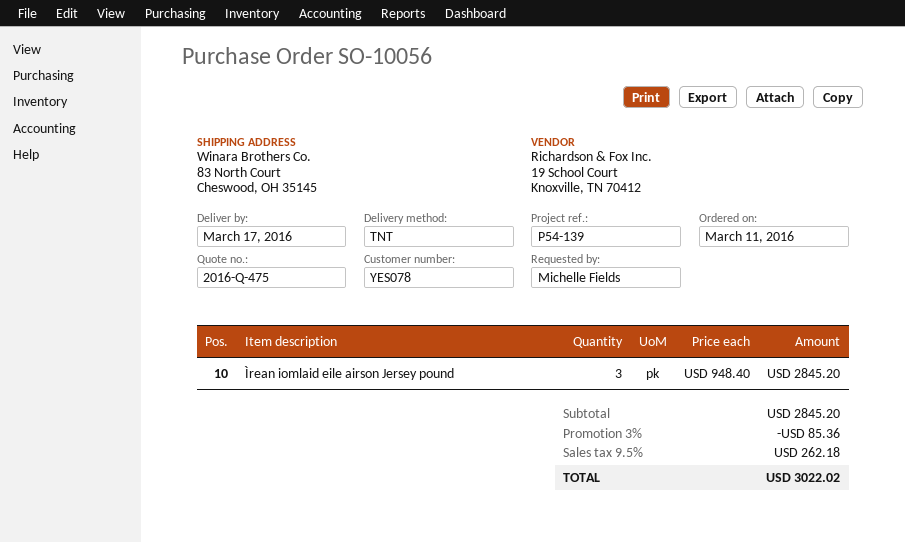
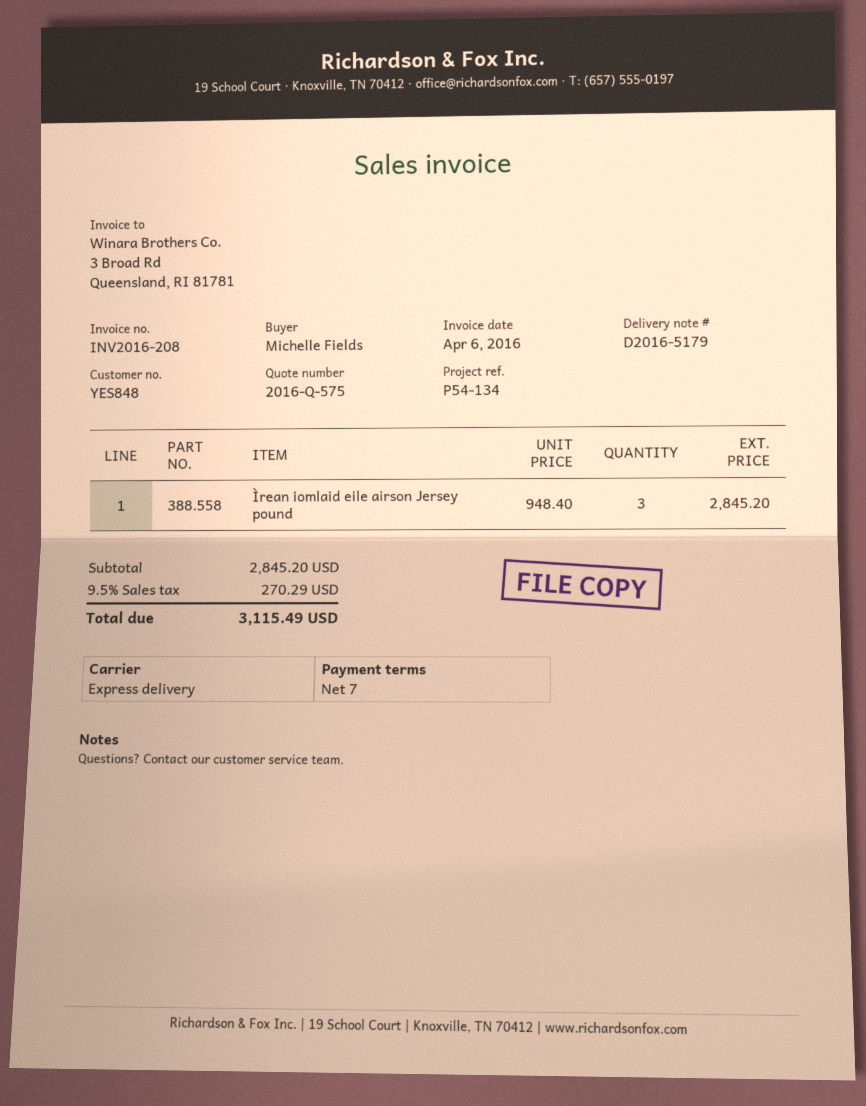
quote number: 2016-Q-475 -> 2016-Q-575
customer number: YES078 -> YES848
reference: P54-139 -> P54-134
shipping method: TNT -> express
discount: 3% = 85.36 -> none
tax: 9.5% = 262.18 -> 9.5% = 270.29
total: 3022.02 -> 3115.49

